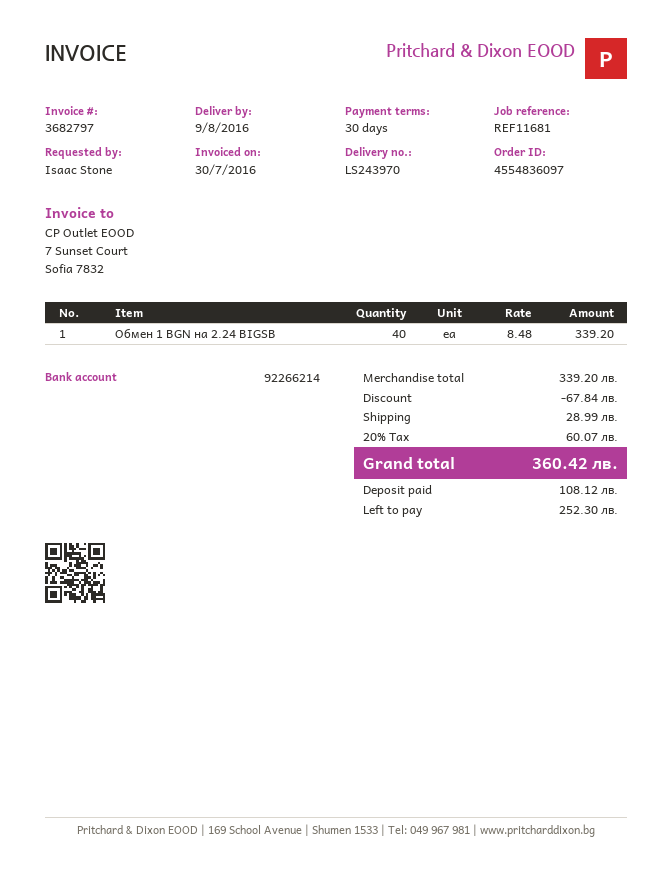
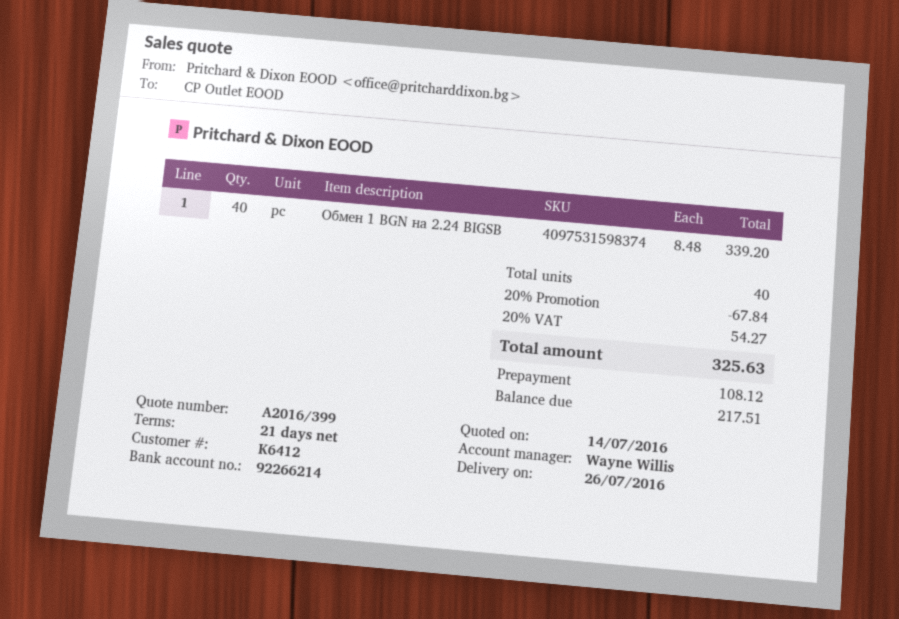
delivery date: 2016-08-09 -> 2016-07-26
payment terms: 30 days -> 21 days
shipping: 28.99 -> none
tax: 20% = 60.07 -> 20% = 54.27
total: 360.42 -> 325.63
balance: 252.30 -> 217.51

